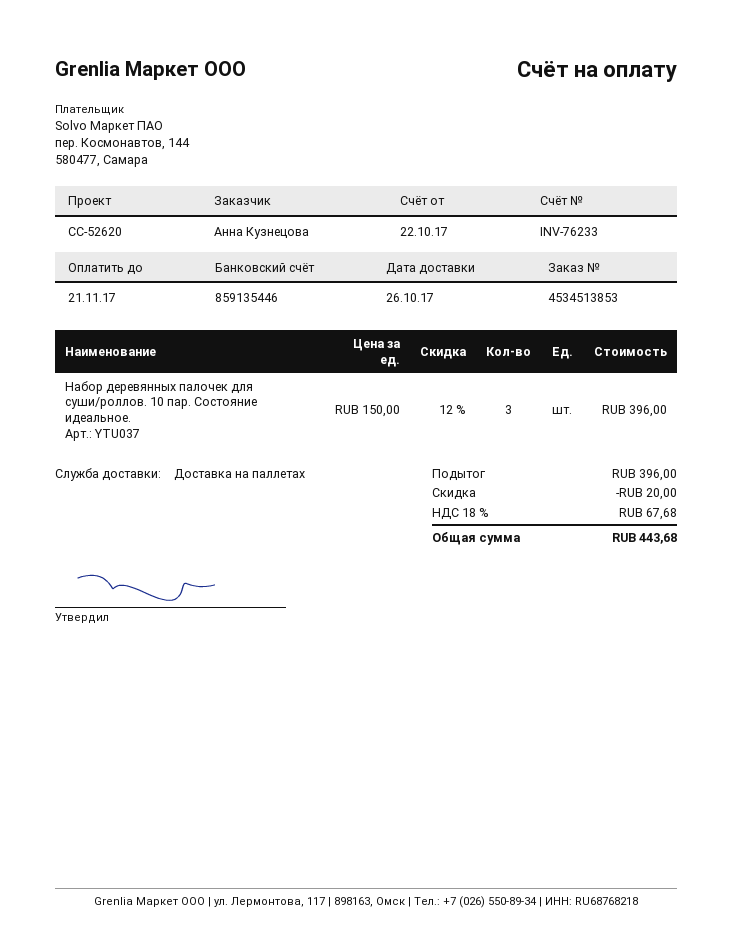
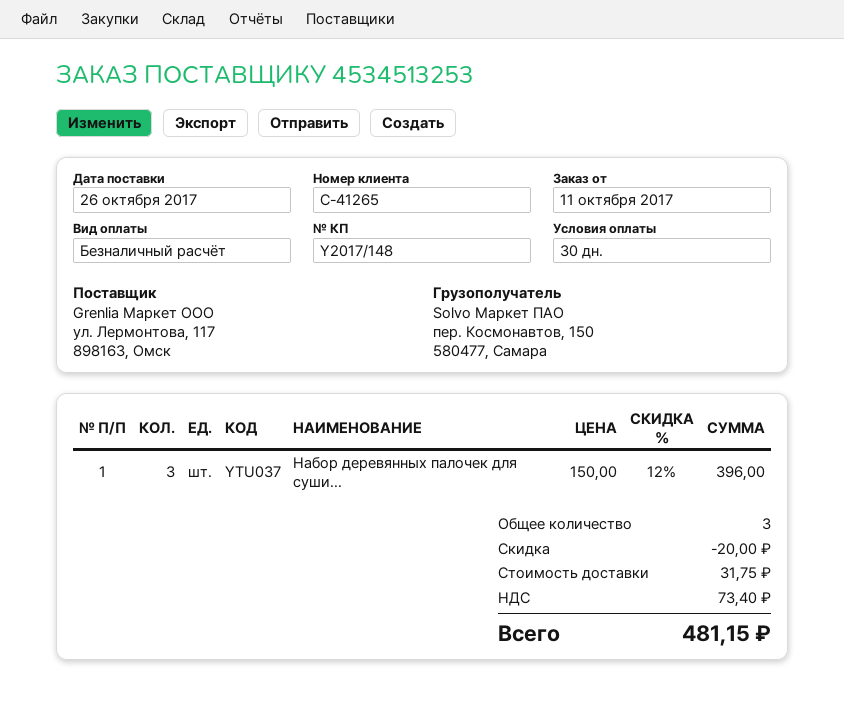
order number: 4534513853 -> 4534513253
shipping: none -> 31.75
tax: 67.68 -> 73.40
total: 443.68 -> 481.15

